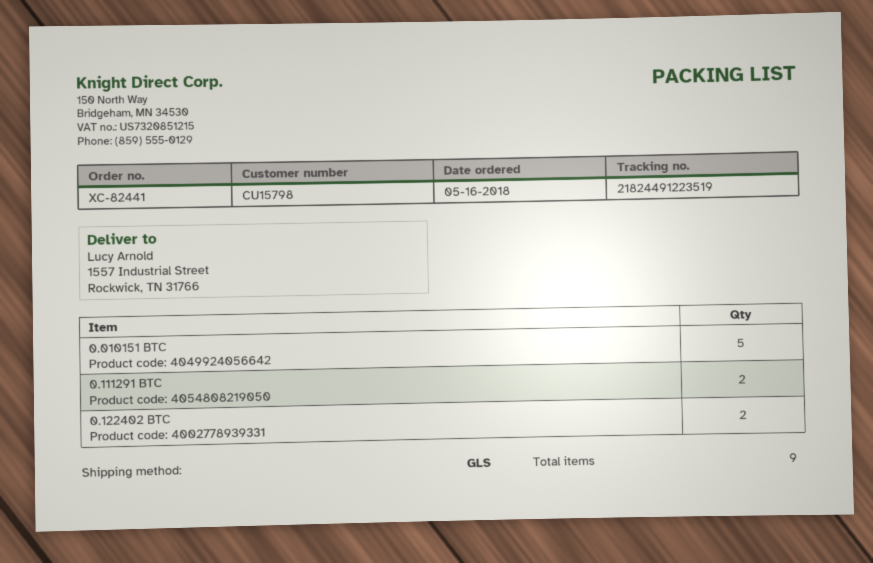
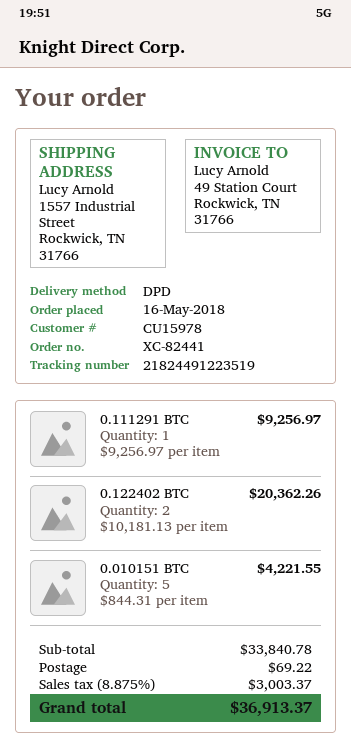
customer number: CU15798 -> CU15978
shipping method: GLS -> DPD
0.111291 BTC: 2 -> 1

